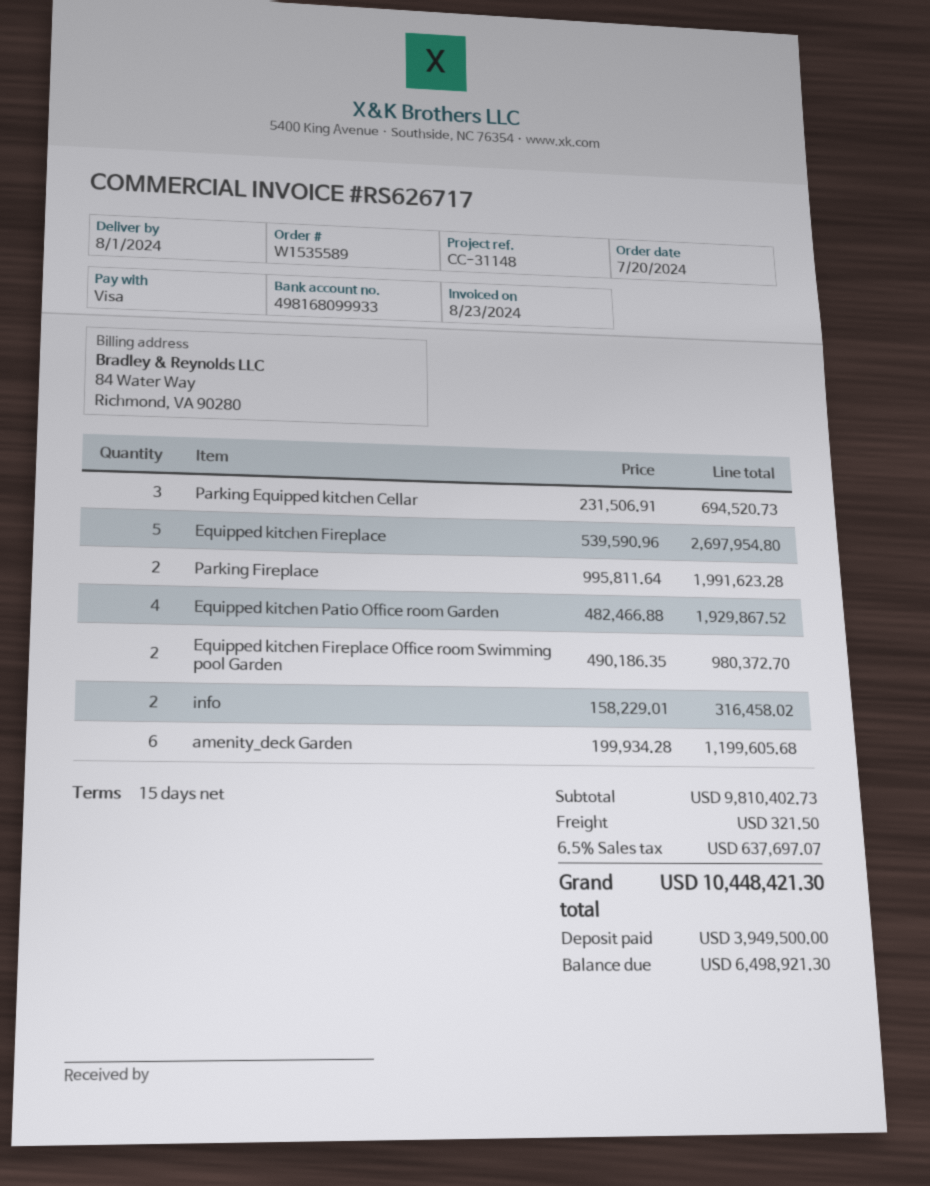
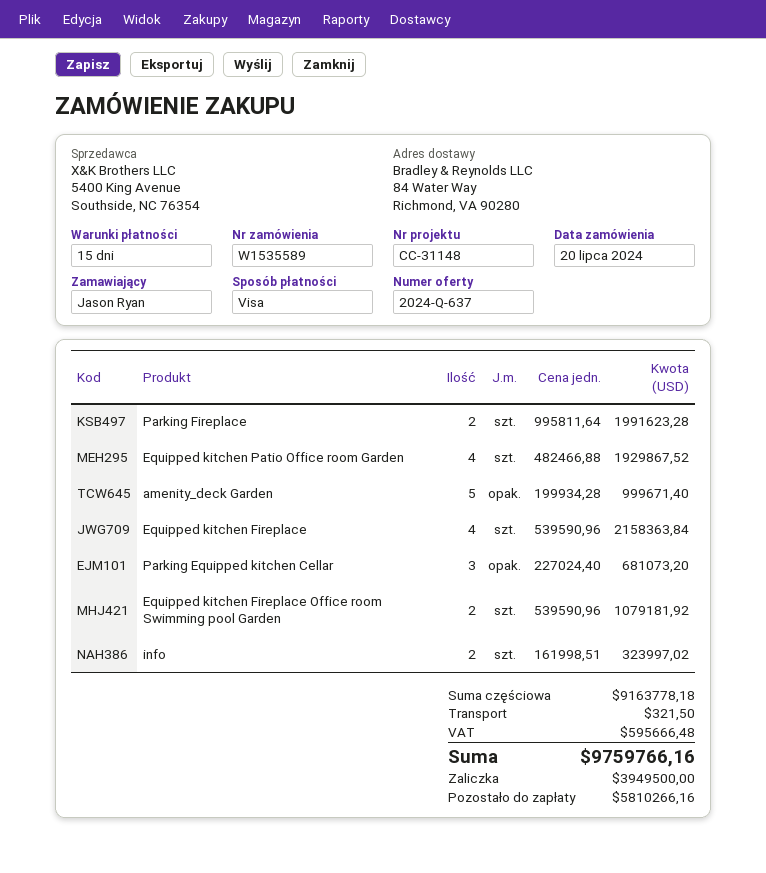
Parking Equipped kitchen Cellar: 3 x 231506.91 = 694520.73 -> 3 x 227024.40 = 681073.20
Equipped kitchen Fireplace: 5 x 539590.96 = 2697954.80 -> 4 x 539590.96 = 2158363.84
Equipped kitchen Fireplace Office room Swimming pool Garden: 2 x 490186.35 = 980372.70 -> 2 x 539590.96 = 1079181.92
info: 2 x 158229.01 = 316458.02 -> 2 x 161998.51 = 323997.02
amenity_deck Garden: 6 x 199934.28 = 1199605.68 -> 5 x 199934.28 = 999671.40
subtotal: 9810402.73 -> 9163778.18
tax: 637697.07 -> 595666.48
total: 10448421.30 -> 9759766.16
balance: 6498921.30 -> 5810266.16

